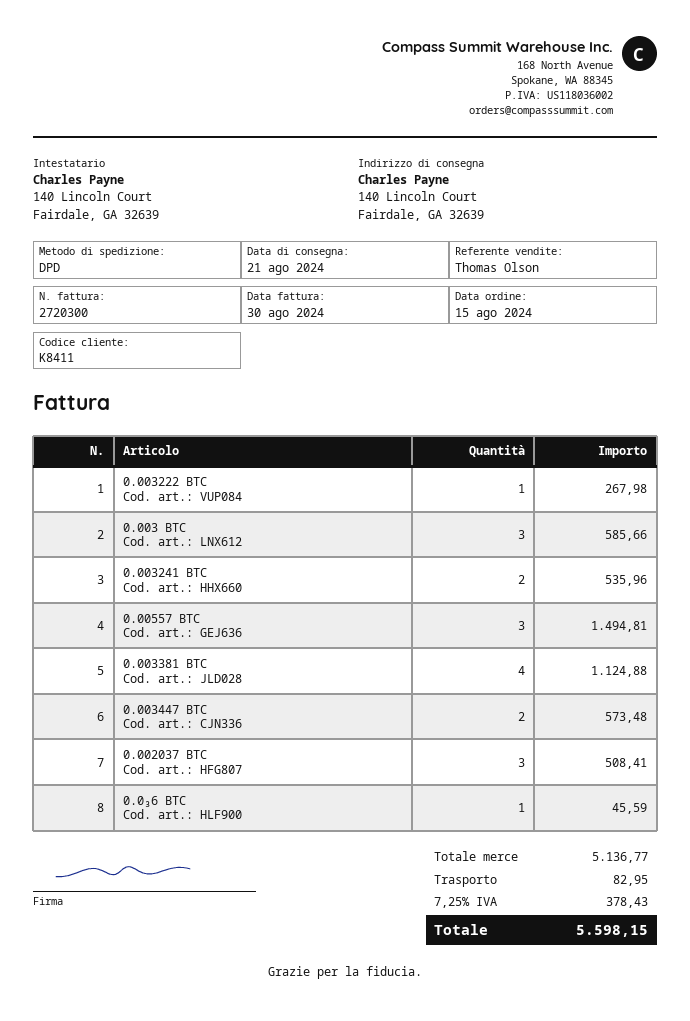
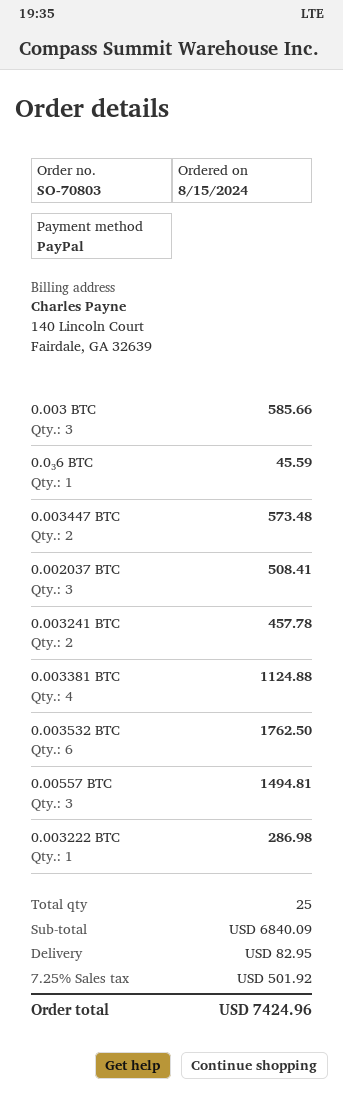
0.003222 BTC: 1 for 267.98 -> 1 for 286.98
0.003241 BTC: 2 for 535.96 -> 2 for 457.78
0.003532 BTC: none -> 6 for 1762.50
subtotal: 5136.77 -> 6840.09
tax: 7.25% = 378.43 -> 7.25% = 501.92
total: 5598.15 -> 7424.96

